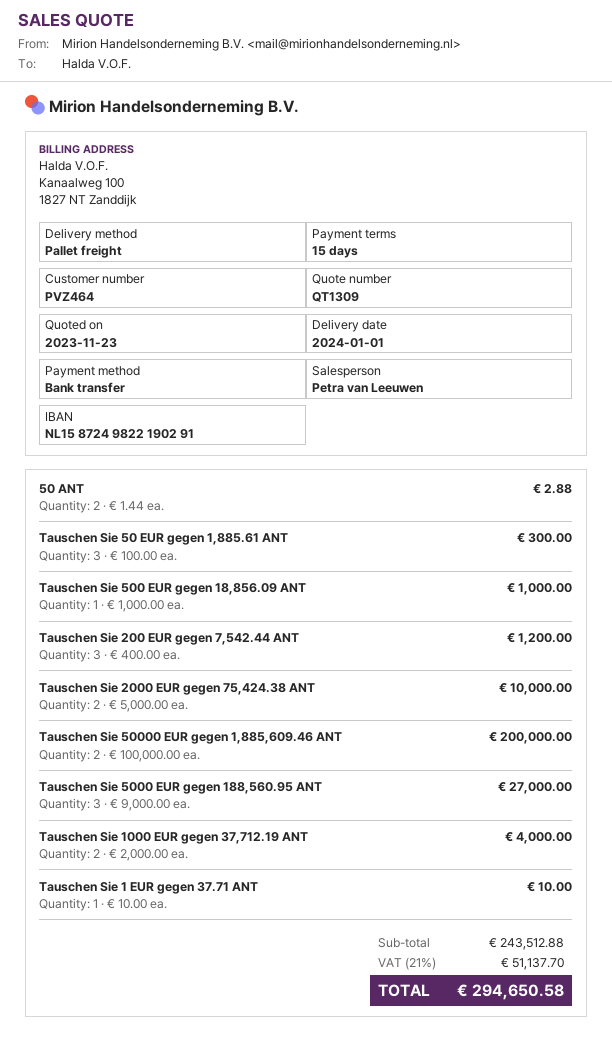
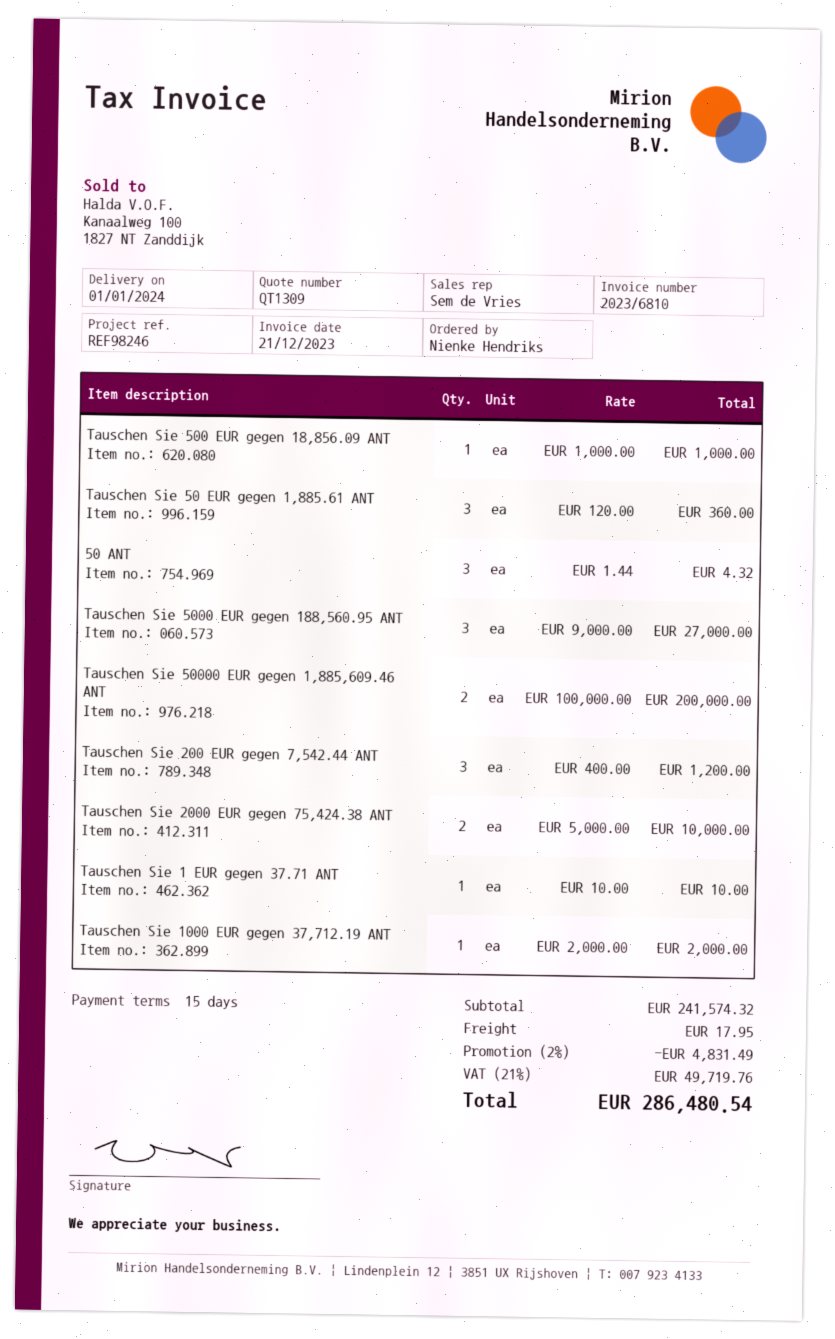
sales rep: Petra van Leeuwen -> Sem de Vries
50 ANT: 2 x 1.44 = 2.88 -> 3 x 1.44 = 4.32
Tauschen Sie 50 EUR gegen 1,885.61 ANT: 3 x 100.00 = 300.00 -> 3 x 120.00 = 360.00
Tauschen Sie 1000 EUR gegen 37,712.19 ANT: 2 x 2000.00 = 4000.00 -> 1 x 2000.00 = 2000.00
subtotal: 243512.88 -> 241574.32
discount: none -> 2% = 4831.49
shipping: none -> 17.95
tax: 21% = 51137.70 -> 21% = 49719.76
total: 294650.58 -> 286480.54

